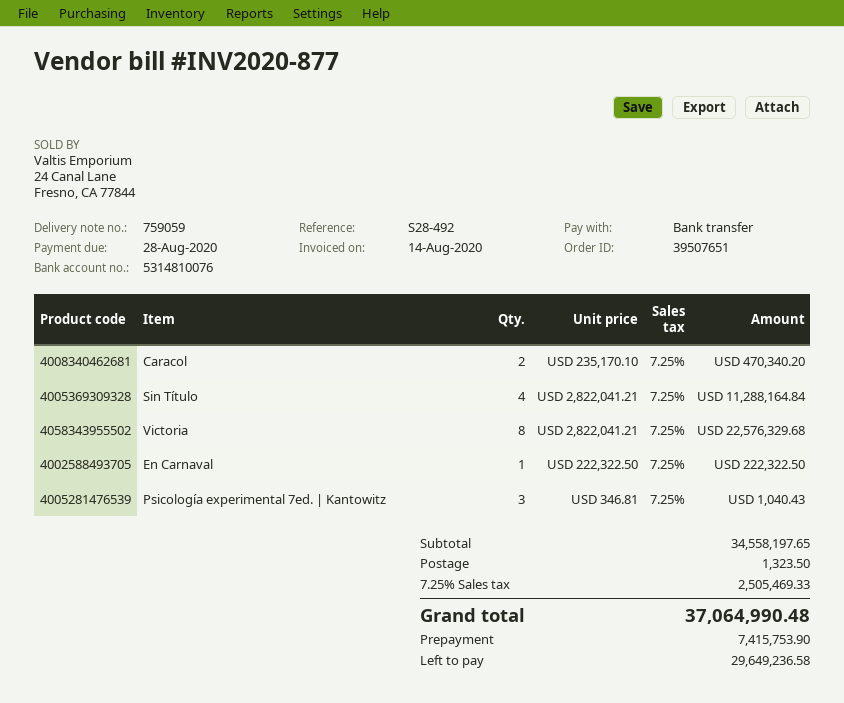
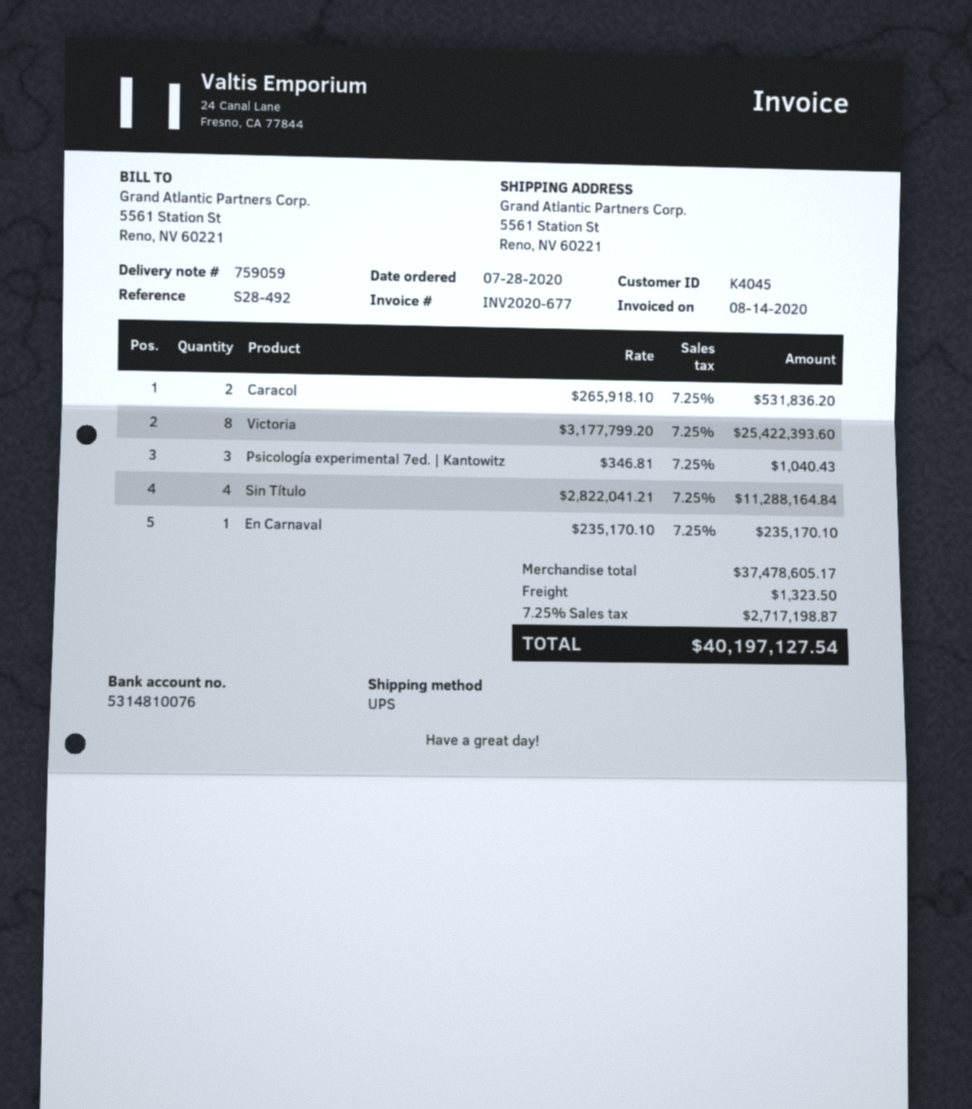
invoice number: INV2020-877 -> INV2020-677
Caracol: 2 x 235170.10 = 470340.20 -> 2 x 265918.10 = 531836.20
Victoria: 8 x 2822041.21 = 22576329.68 -> 8 x 3177799.20 = 25422393.60
En Carnaval: 1 x 222322.50 = 222322.50 -> 1 x 235170.10 = 235170.10
subtotal: 34558197.65 -> 37478605.17
tax: 7.25% = 2505469.33 -> 7.25% = 2717198.87
total: 37064990.48 -> 40197127.54

